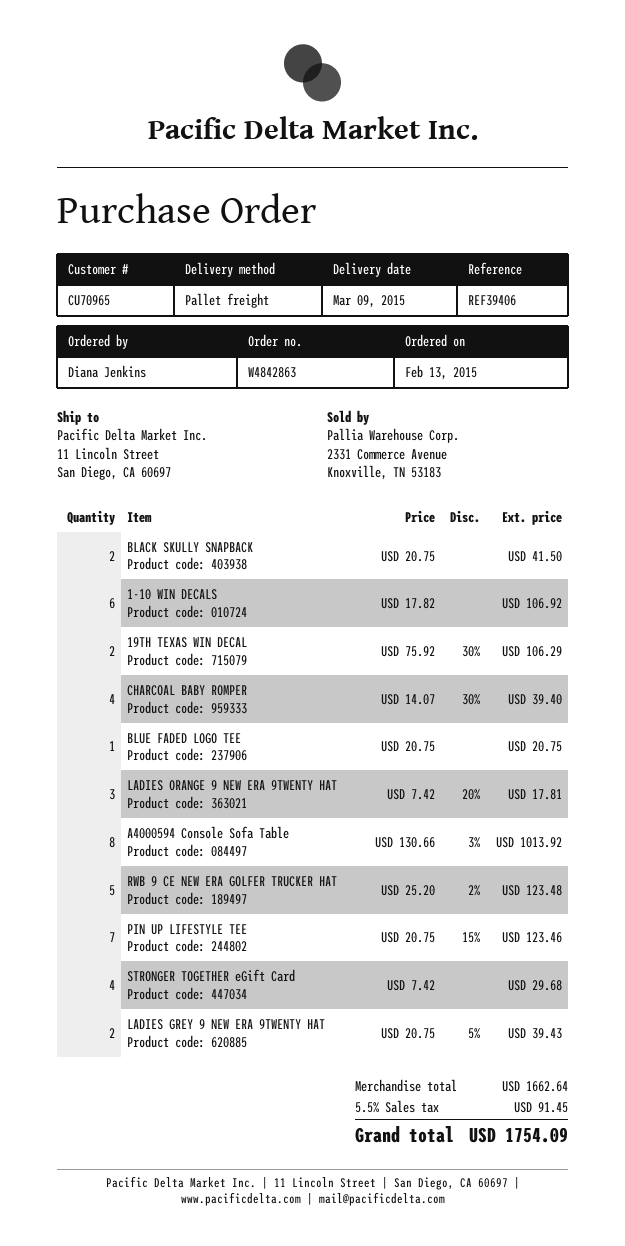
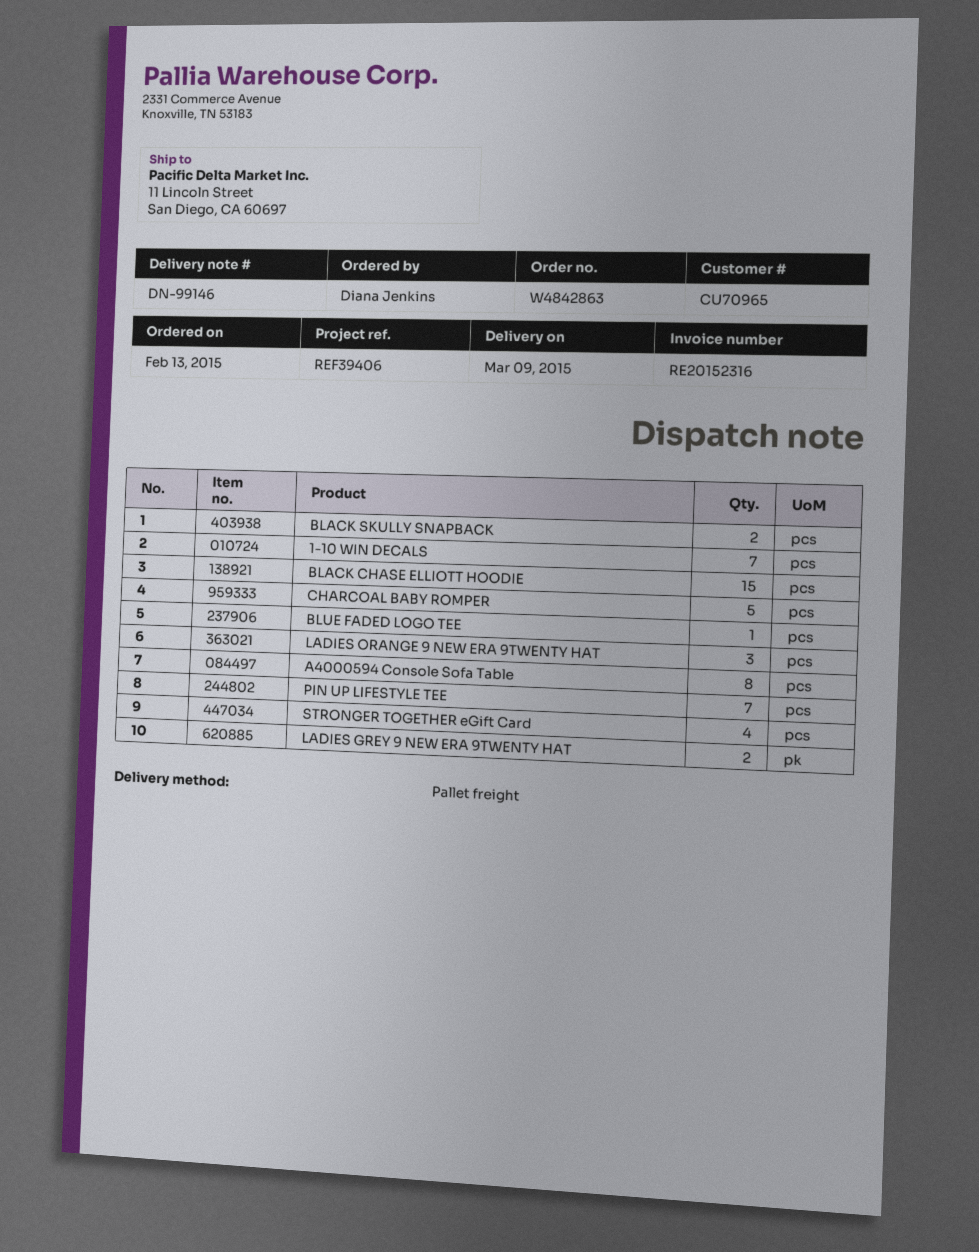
1-10 WIN DECALS: 6 -> 7
19TH TEXAS WIN DECAL: 2 -> none
CHARCOAL BABY ROMPER: 4 -> 5
RWB 9 CE NEW ERA GOLFER TRUCKER HAT: 5 -> none
BLACK CHASE ELLIOTT HOODIE: none -> 15

